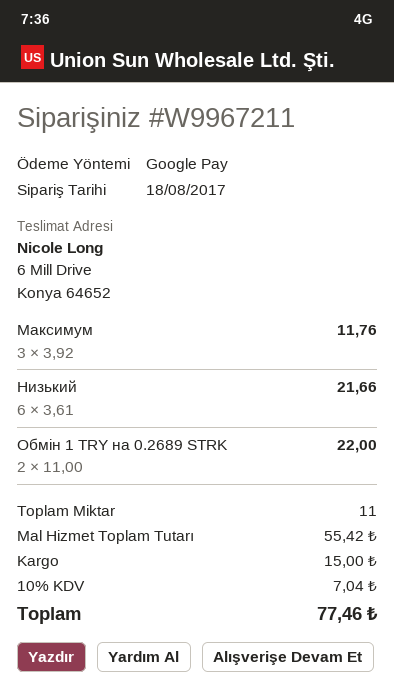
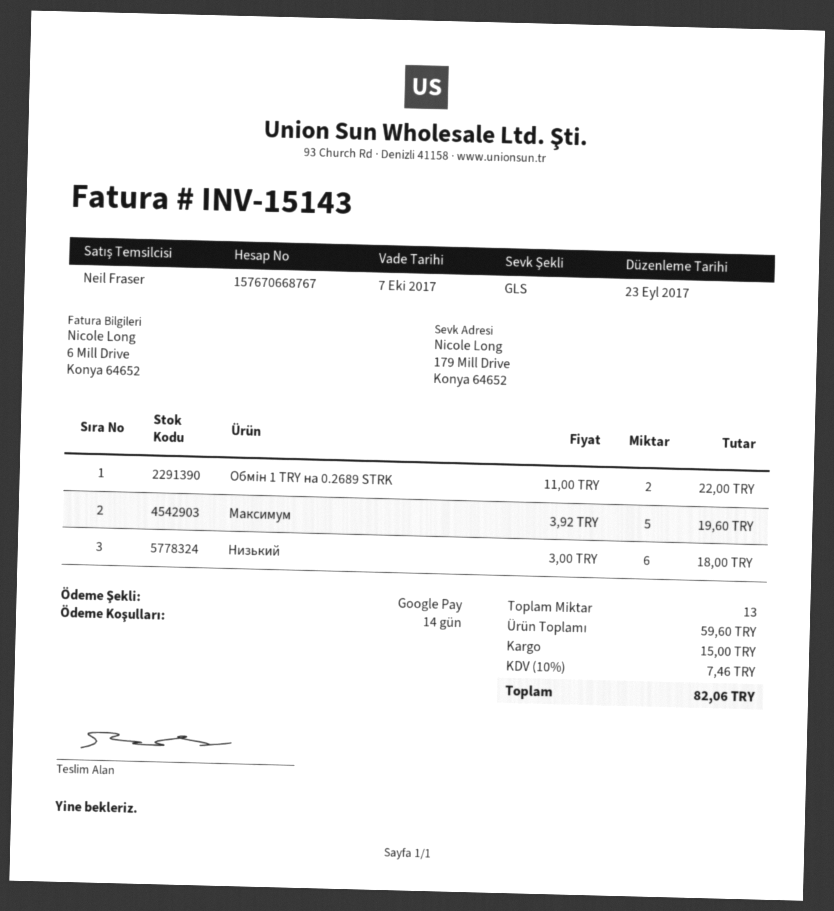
ship to: 6 Mill Drive, Konya 64652 -> 179 Mill Drive, Konya 64652
Максимум: 3 x 3.92 = 11.76 -> 5 x 3.92 = 19.60
Низький: 6 x 3.61 = 21.66 -> 6 x 3.00 = 18.00
total quantity: 11 -> 13
subtotal: 55.42 -> 59.60
tax: 10% = 7.04 -> 10% = 7.46
total: 77.46 -> 82.06

